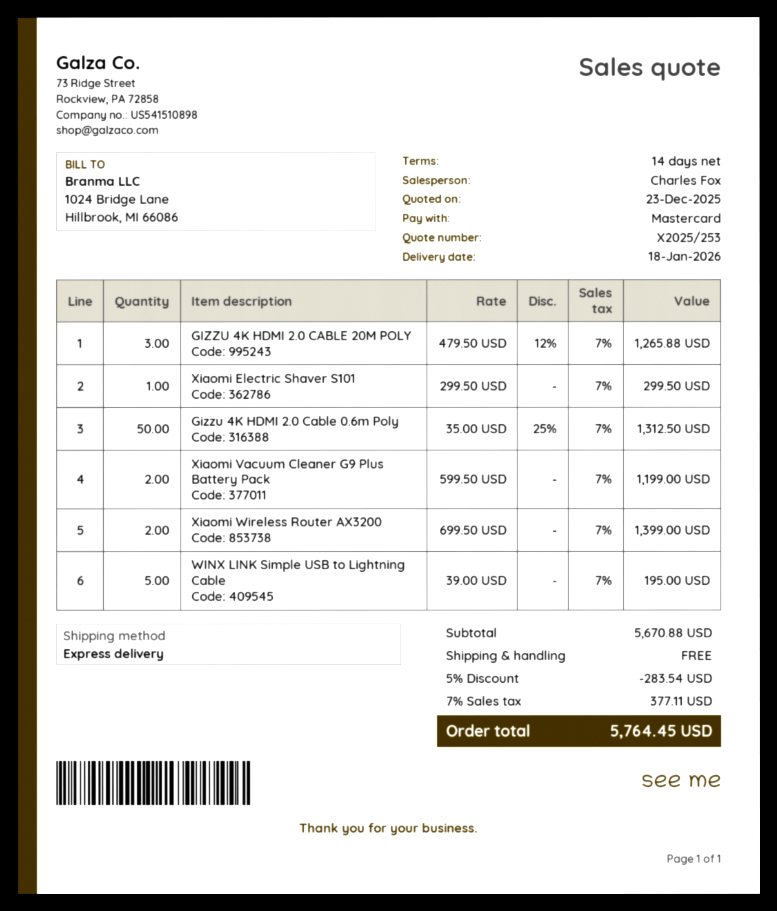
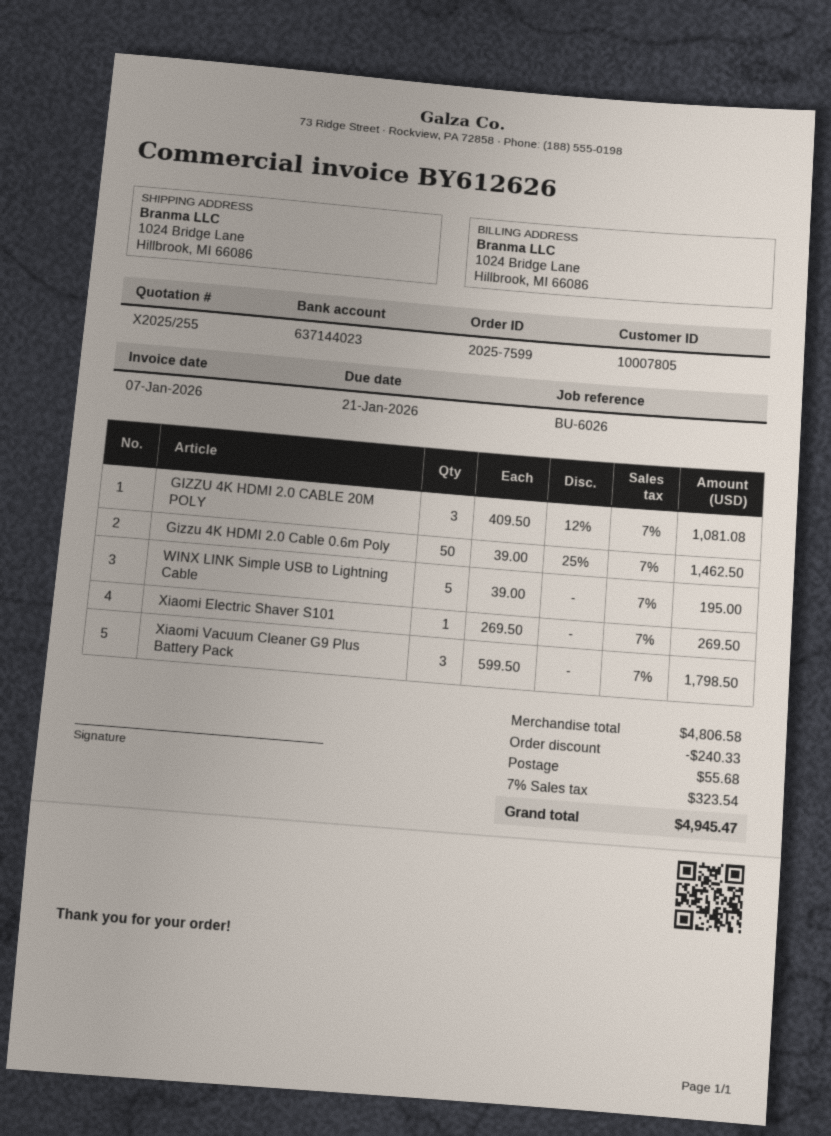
quote number: X2025/253 -> X2025/255
GIZZU 4K HDMI 2.0 CABLE 20M POLY: 3 x 479.50 - 12% = 1265.88 -> 3 x 409.50 - 12% = 1081.08
Xiaomi Electric Shaver S101: 1 x 299.50 = 299.50 -> 1 x 269.50 = 269.50
Gizzu 4K HDMI 2.0 Cable 0.6m Poly: 50 x 35.00 - 25% = 1312.50 -> 50 x 39.00 - 25% = 1462.50
Xiaomi Vacuum Cleaner G9 Plus Battery Pack: 2 x 599.50 = 1199.00 -> 3 x 599.50 = 1798.50
Xiaomi Wireless Router AX3200: 2 x 699.50 = 1399.00 -> none
subtotal: 5670.88 -> 4806.58
discount: 283.54 -> 240.33
shipping: 0.00 -> 55.68
tax: 7% = 377.11 -> 7% = 323.54
total: 5764.45 -> 4945.47

